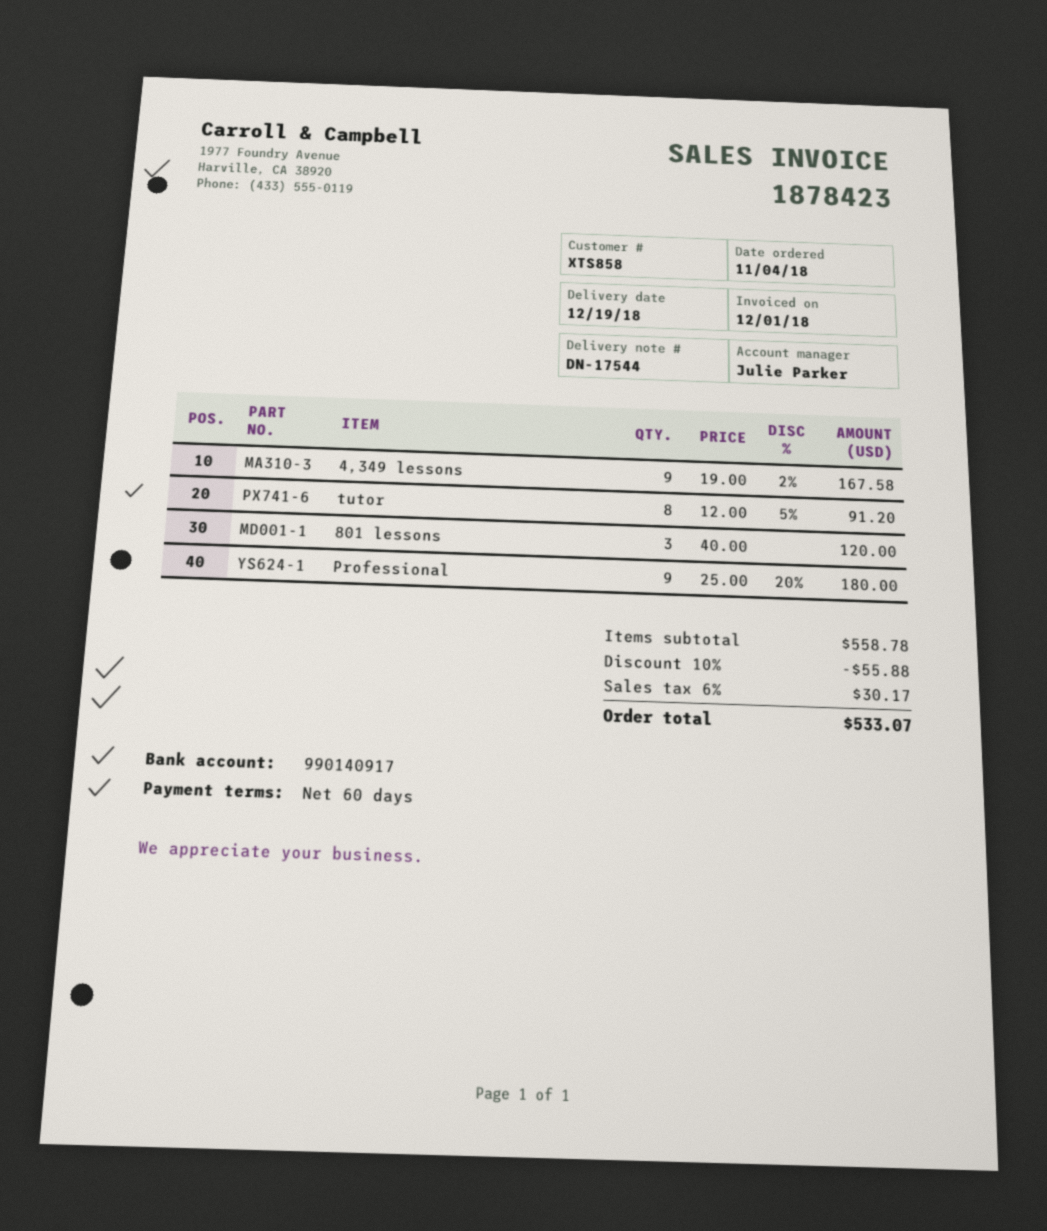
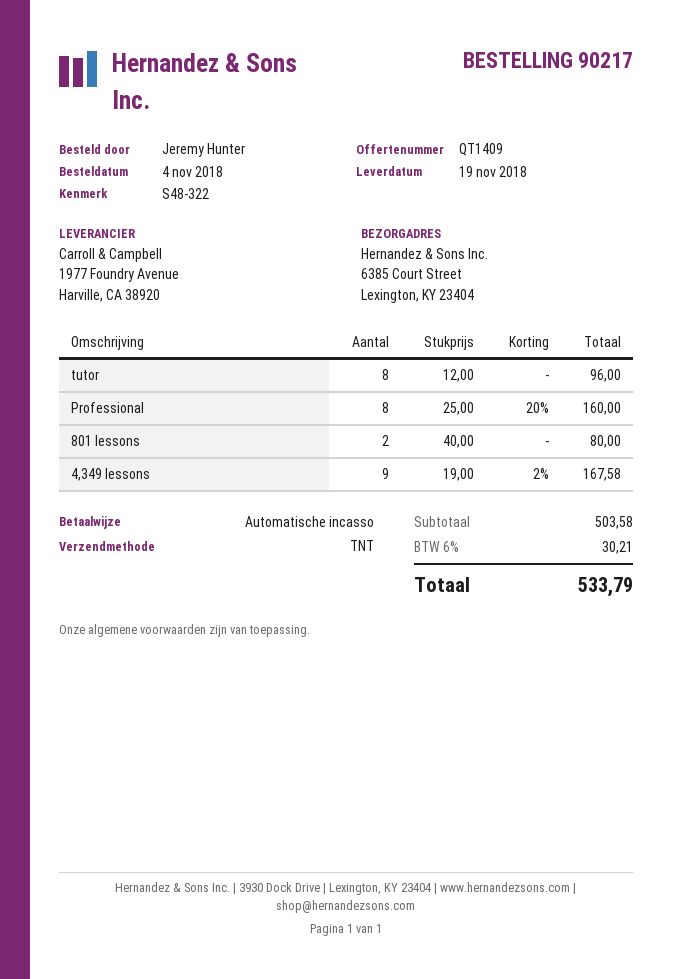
delivery date: 2018-12-19 -> 2018-11-19
tutor: 8 x 12.00 - 5% = 91.20 -> 8 x 12.00 = 96.00
801 lessons: 3 x 40.00 = 120.00 -> 2 x 40.00 = 80.00
Professional: 9 x 25.00 - 20% = 180.00 -> 8 x 25.00 - 20% = 160.00
subtotal: 558.78 -> 503.58
discount: 10% = 55.88 -> none
tax: 6% = 30.17 -> 6% = 30.21
total: 533.07 -> 533.79

